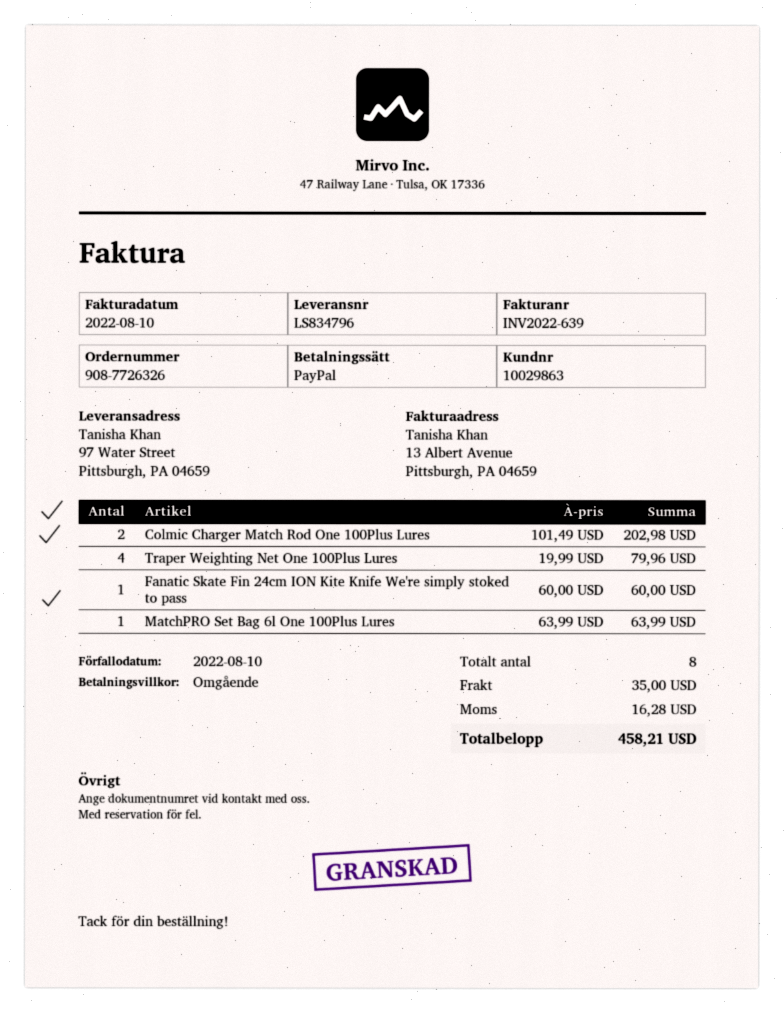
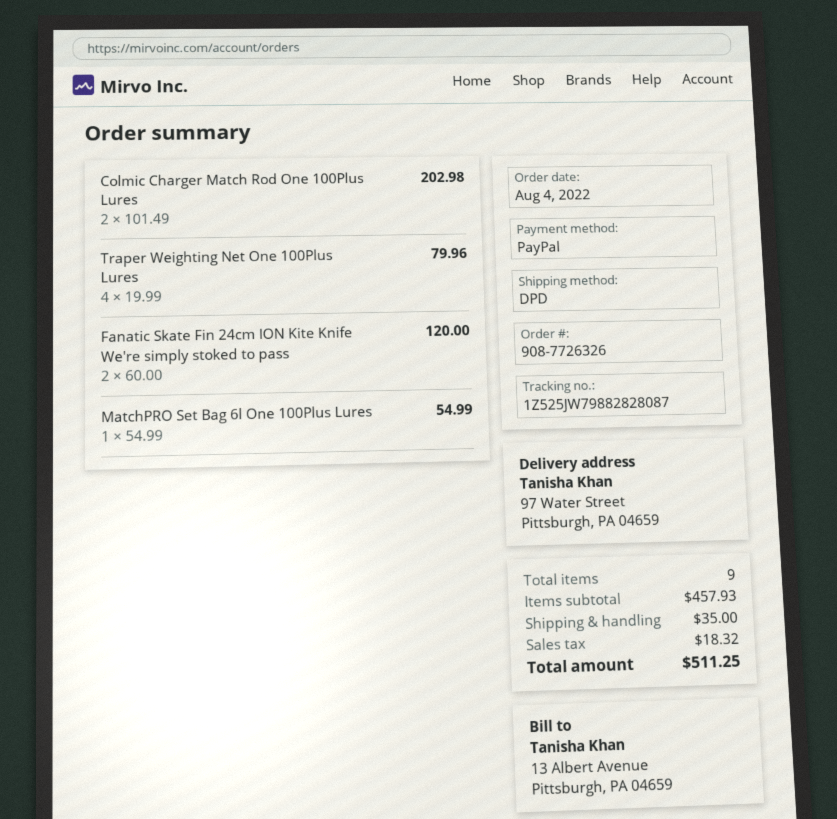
Fanatic Skate Fin 24cm ION Kite Knife We're simply stoked to pass: 1 x 60.00 = 60.00 -> 2 x 60.00 = 120.00
MatchPRO Set Bag 6l One 100Plus Lures: 1 x 63.99 = 63.99 -> 1 x 54.99 = 54.99
total quantity: 8 -> 9
tax: 16.28 -> 18.32
total: 458.21 -> 511.25

